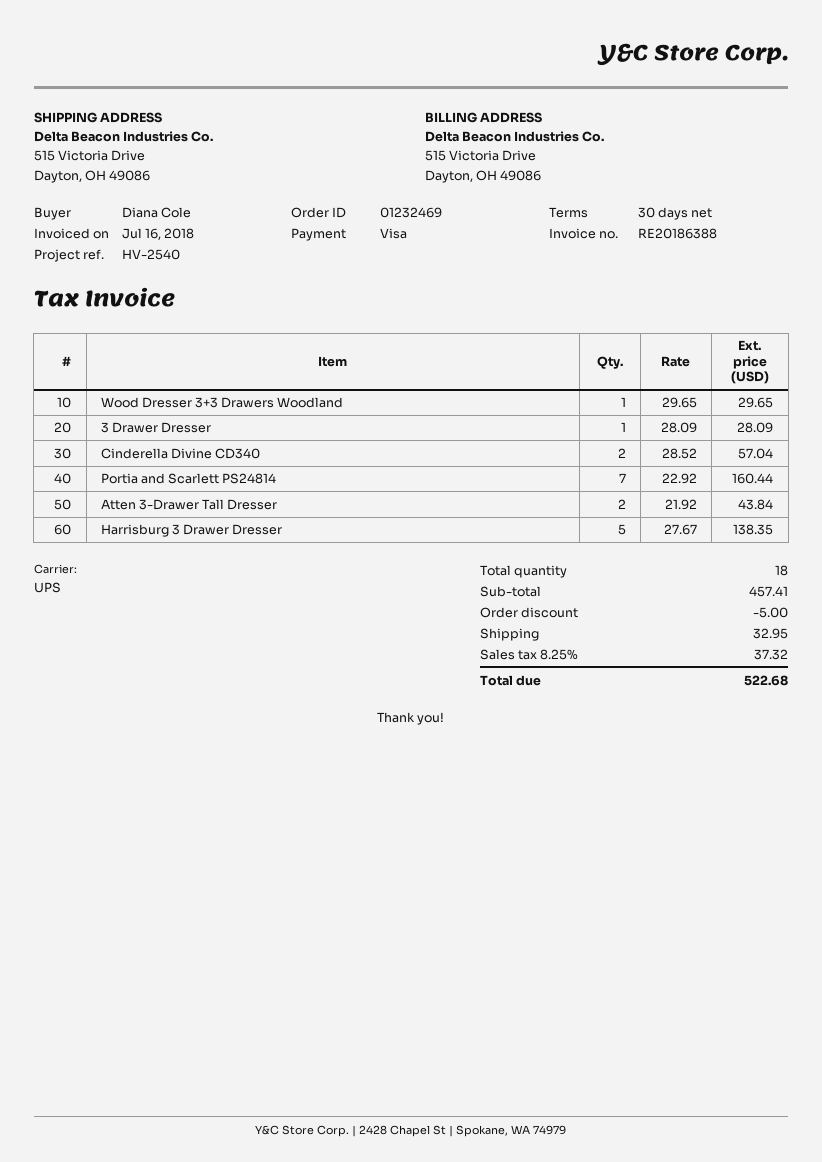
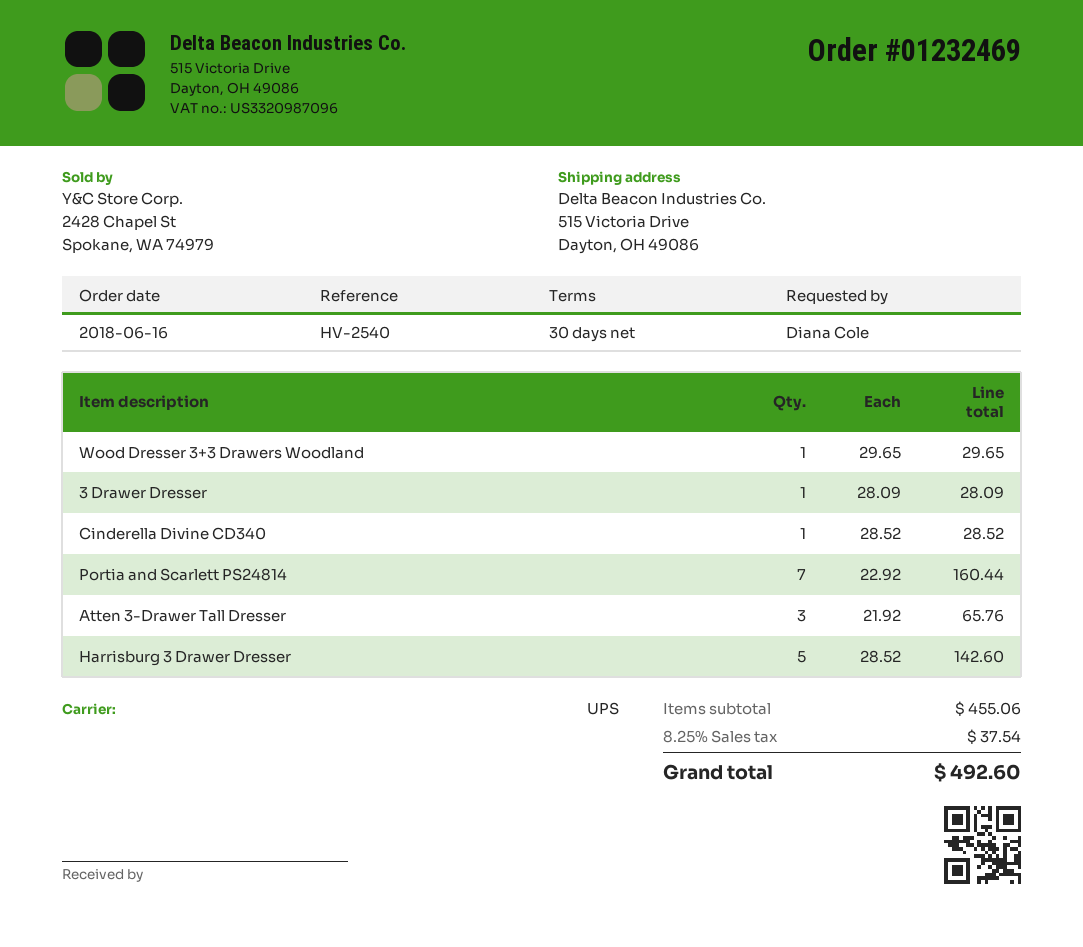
Cinderella Divine CD340: 2 x 28.52 = 57.04 -> 1 x 28.52 = 28.52
Atten 3-Drawer Tall Dresser: 2 x 21.92 = 43.84 -> 3 x 21.92 = 65.76
Harrisburg 3 Drawer Dresser: 5 x 27.67 = 138.35 -> 5 x 28.52 = 142.60
subtotal: 457.41 -> 455.06
discount: 5.00 -> none
shipping: 32.95 -> none
tax: 8.25% = 37.32 -> 8.25% = 37.54
total: 522.68 -> 492.60

